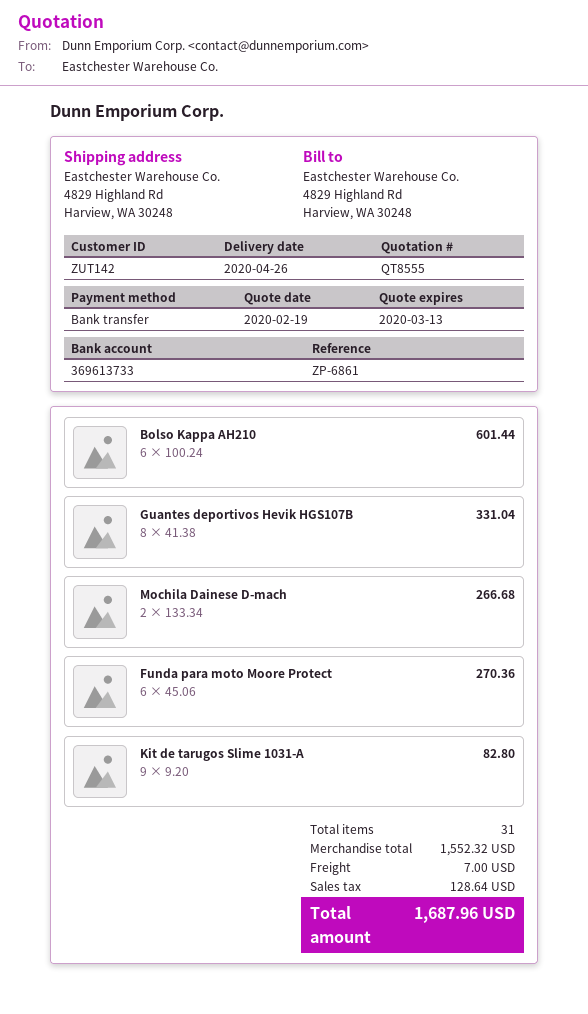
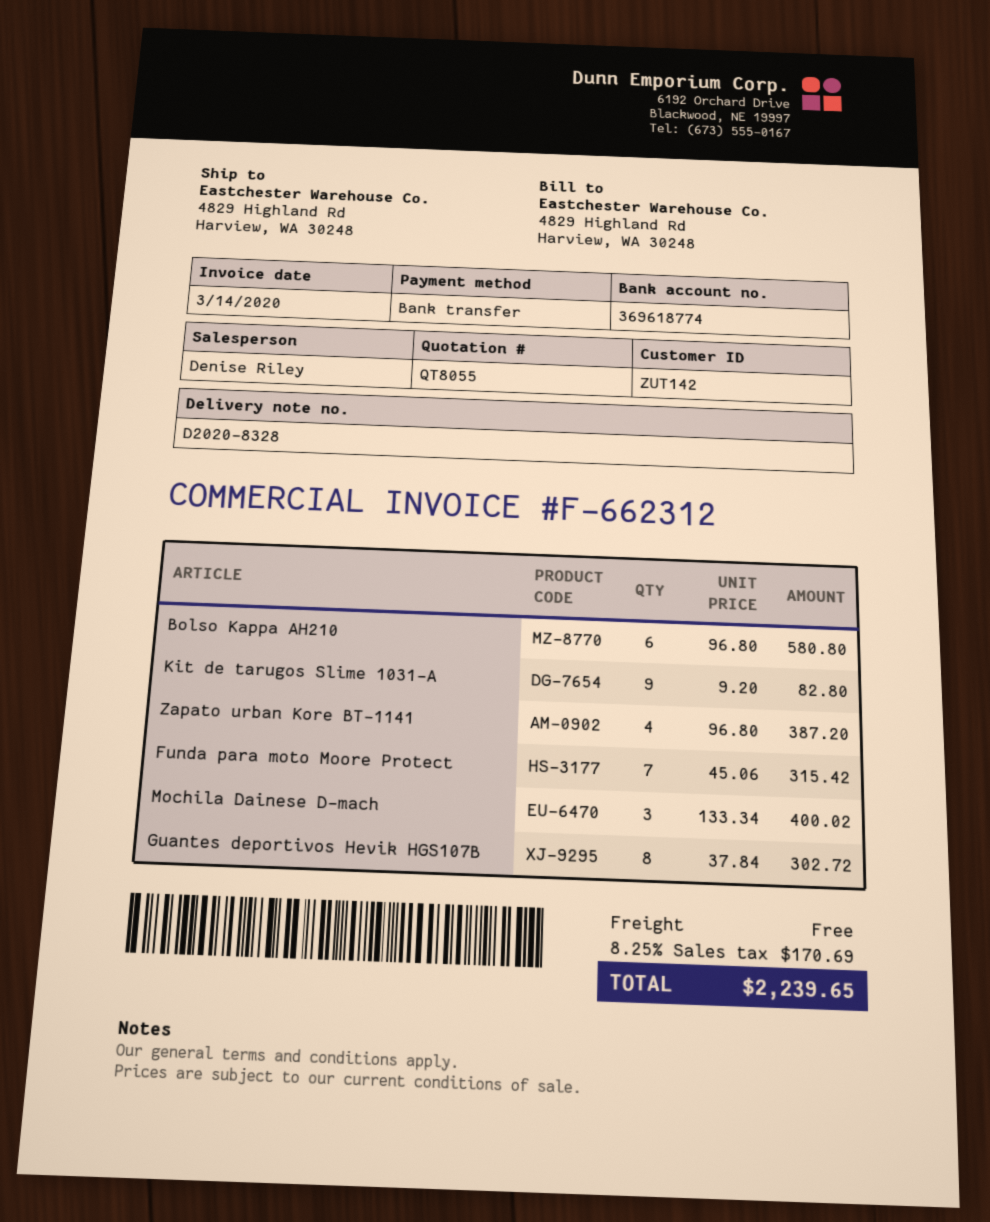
quote number: QT8555 -> QT8055
bank account: 369613733 -> 369618774
Bolso Kappa AH210: 6 x 100.24 = 601.44 -> 6 x 96.80 = 580.80
Guantes deportivos Hevik HGS107B: 8 x 41.38 = 331.04 -> 8 x 37.84 = 302.72
Mochila Dainese D-mach: 2 x 133.34 = 266.68 -> 3 x 133.34 = 400.02
Funda para moto Moore Protect: 6 x 45.06 = 270.36 -> 7 x 45.06 = 315.42
Zapato urban Kore BT-1141: none -> 4 x 96.80 = 387.20
shipping: 7.00 -> 0.00
tax: 128.64 -> 170.69
total: 1687.96 -> 2239.65

